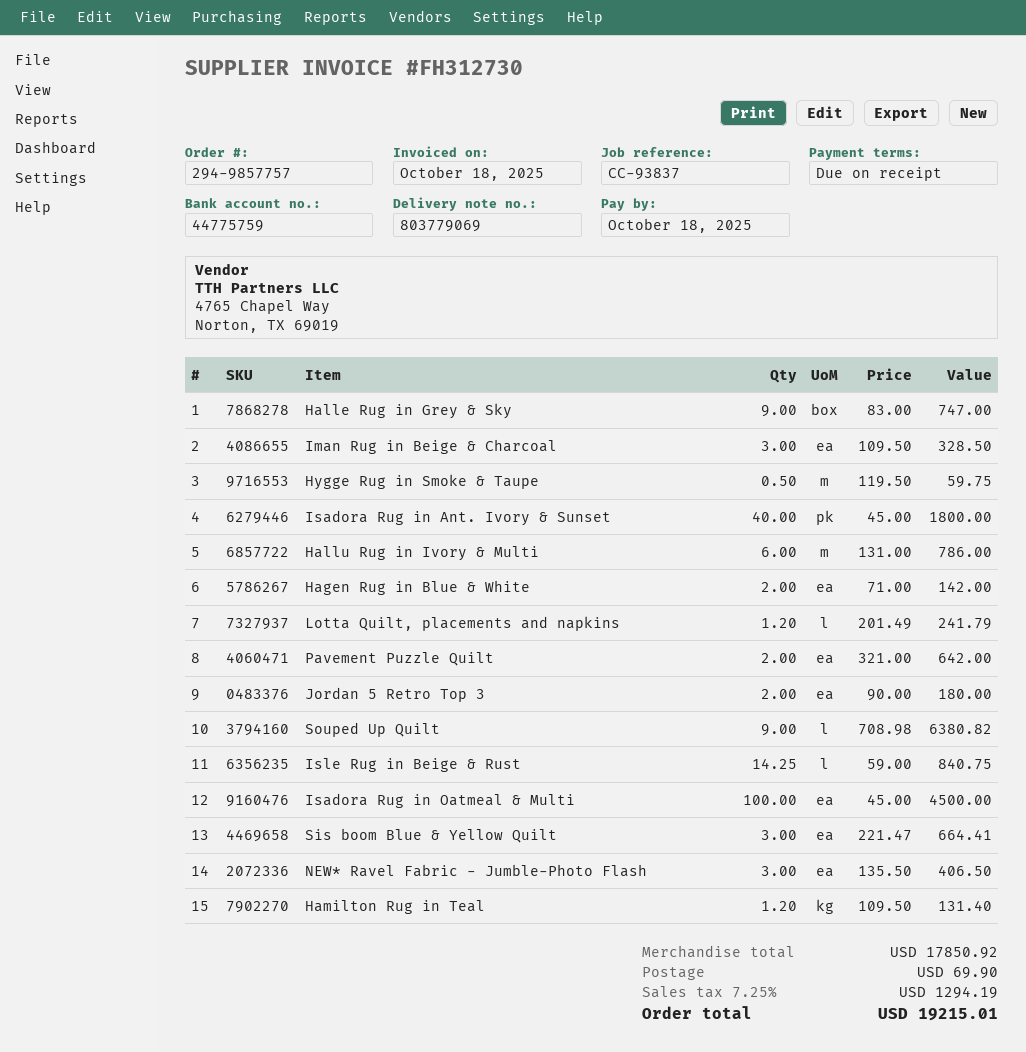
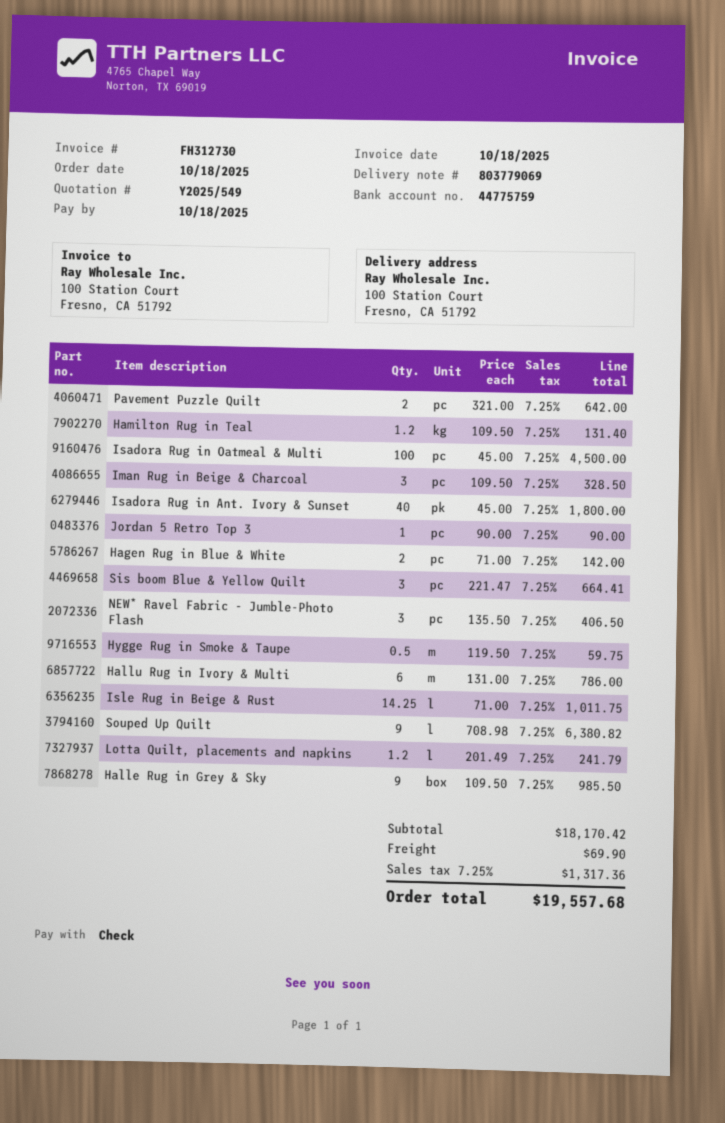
Halle Rug in Grey & Sky: 9 x 83.00 = 747.00 -> 9 x 109.50 = 985.50
Jordan 5 Retro Top 3: 2 x 90.00 = 180.00 -> 1 x 90.00 = 90.00
Isle Rug in Beige & Rust: 14.25 x 59.00 = 840.75 -> 14.25 x 71.00 = 1011.75
subtotal: 17850.92 -> 18170.42
tax: 7.25% = 1294.19 -> 7.25% = 1317.36
total: 19215.01 -> 19557.68

